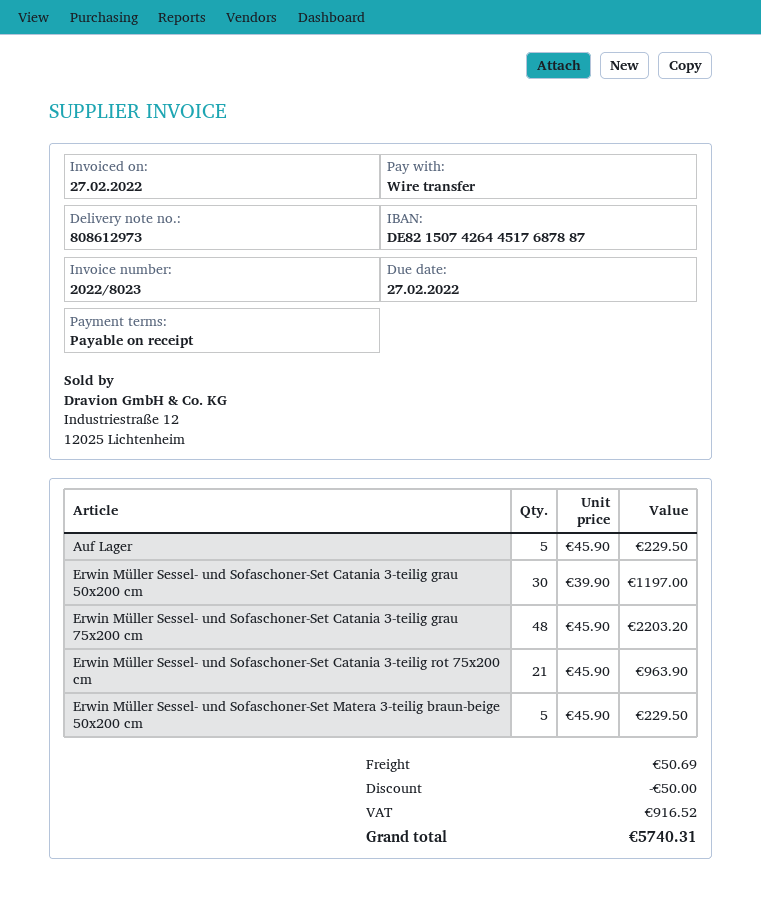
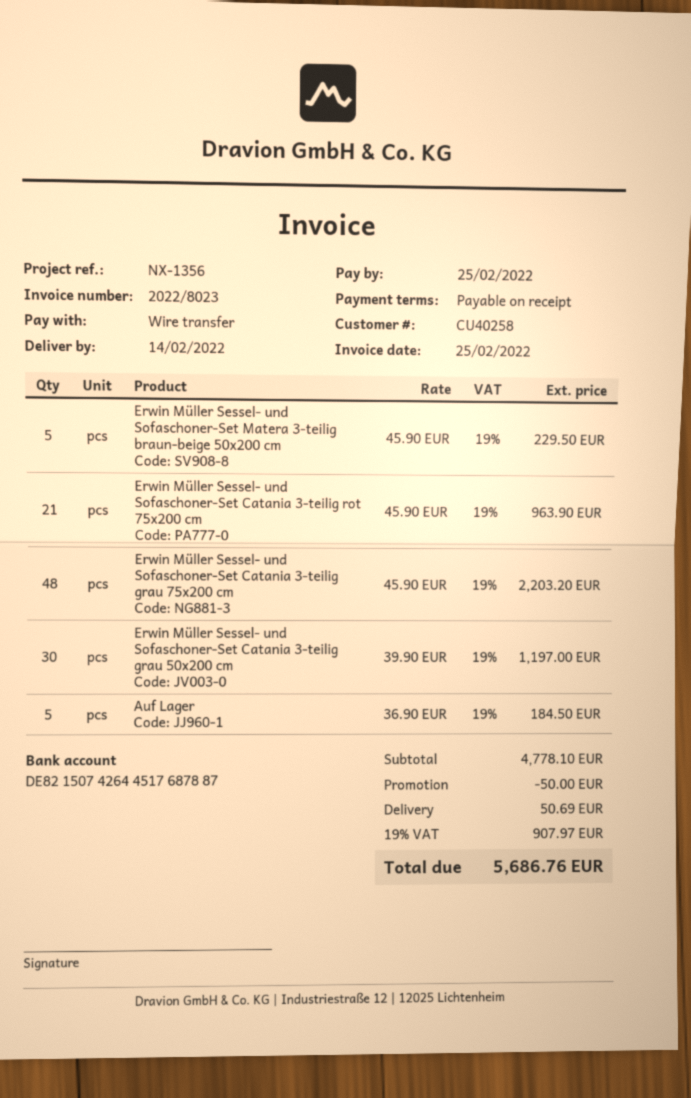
invoice date: 2022-02-27 -> 2022-02-25
due date: 2022-02-27 -> 2022-02-25
Auf Lager: 5 x 45.90 = 229.50 -> 5 x 36.90 = 184.50
tax: 916.52 -> 907.97
total: 5740.31 -> 5686.76

